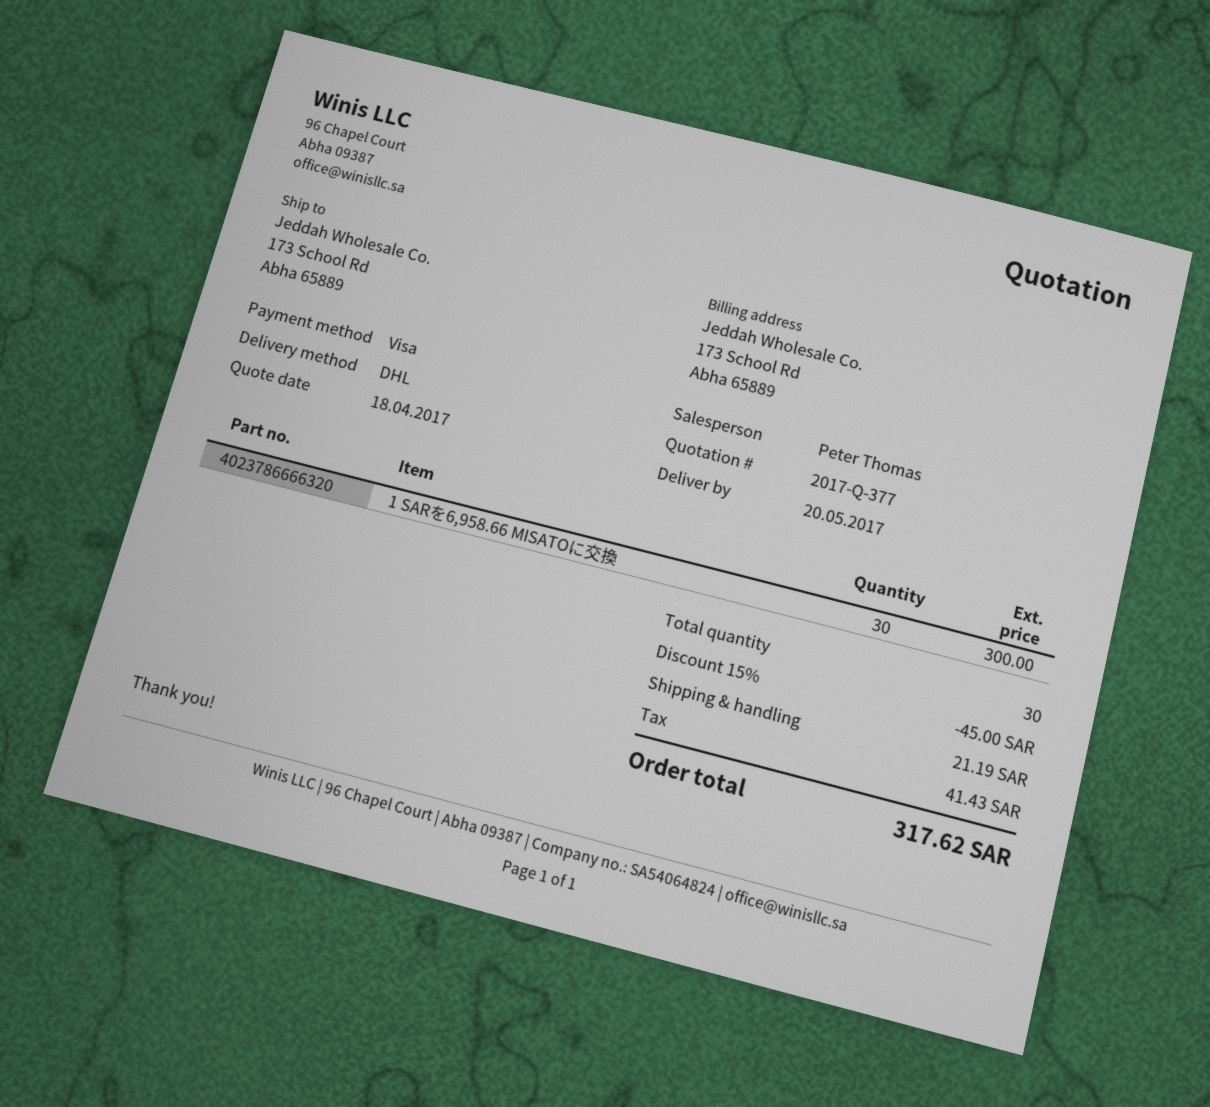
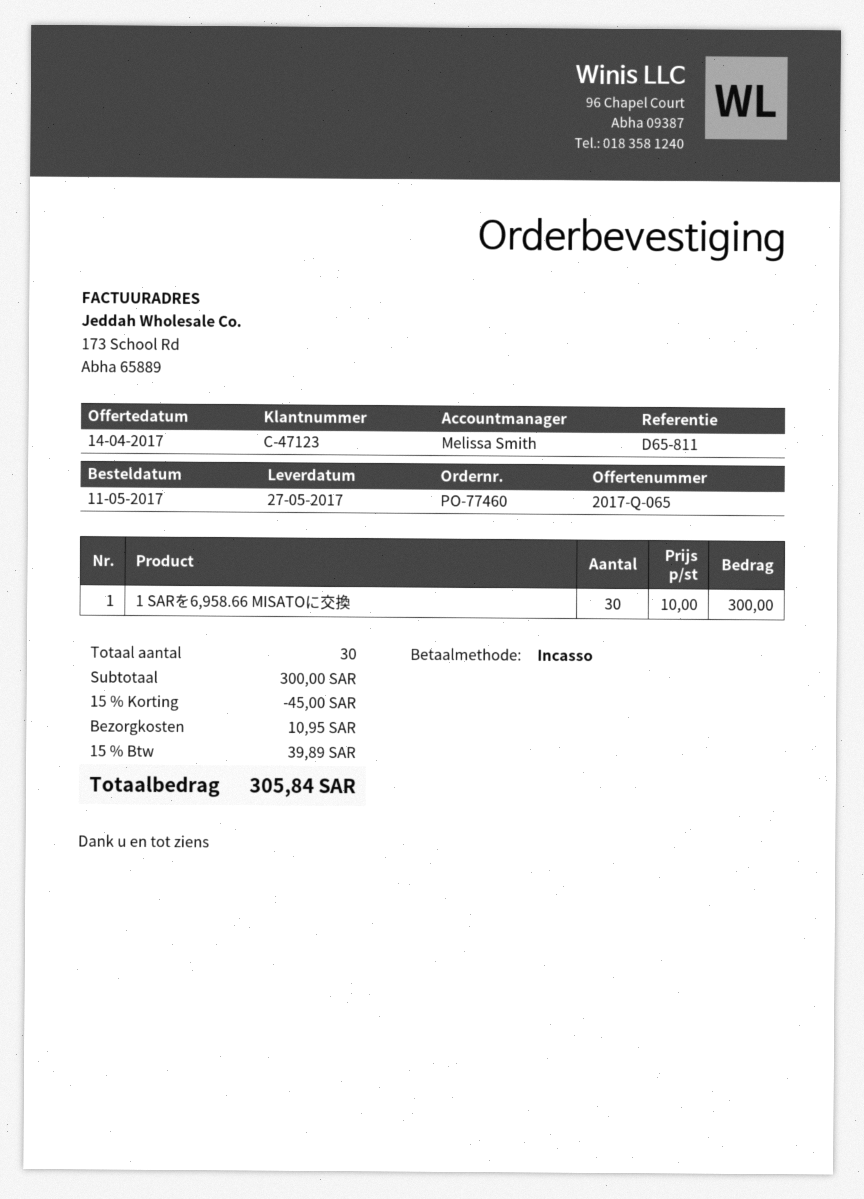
quote number: 2017-Q-377 -> 2017-Q-065
quote date: 2017-04-18 -> 2017-04-14
delivery date: 2017-05-20 -> 2017-05-27
sales rep: Peter Thomas -> Melissa Smith
payment method: Visa -> direct debit
shipping: 21.19 -> 10.95
tax: 41.43 -> 39.89
total: 317.62 -> 305.84

